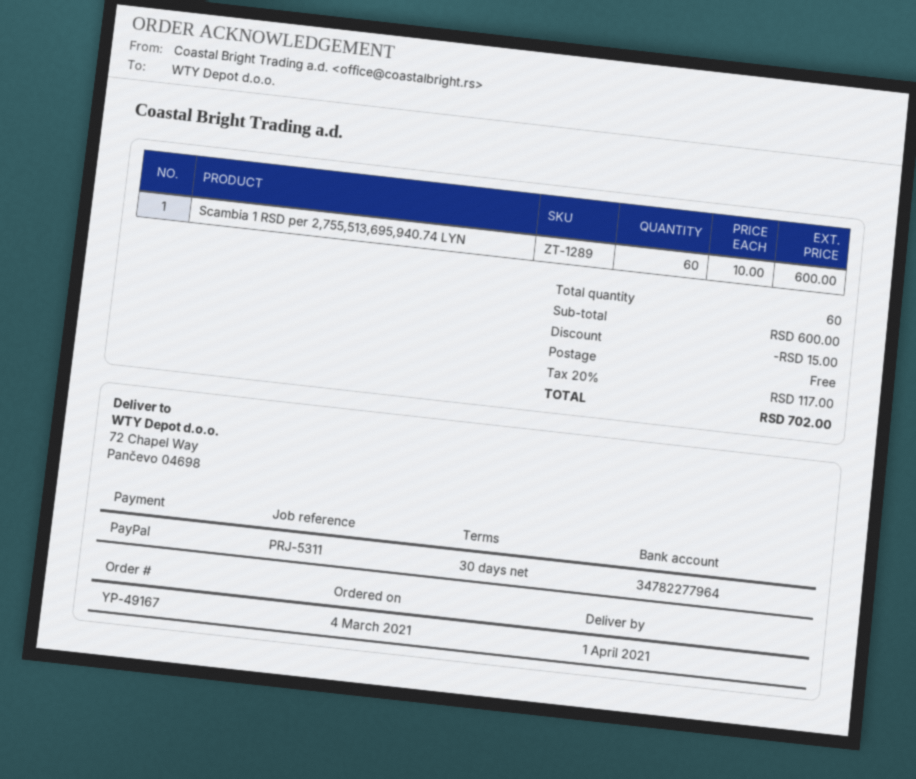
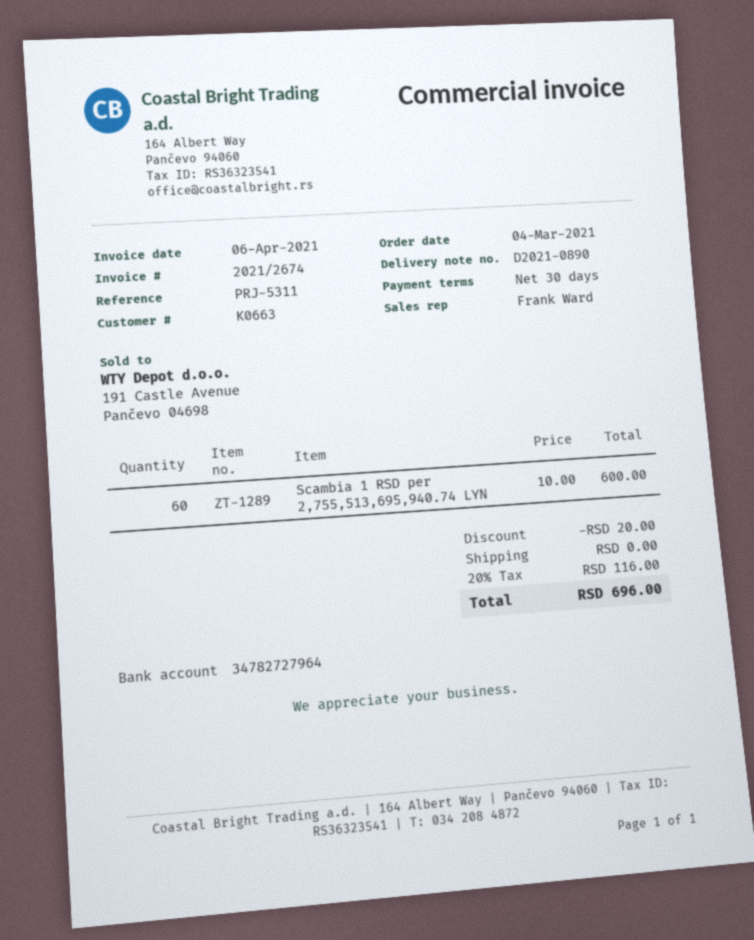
bank account: 34782277964 -> 34782727964
discount: 15.00 -> 20.00
tax: 20% = 117.00 -> 20% = 116.00
total: 702.00 -> 696.00

